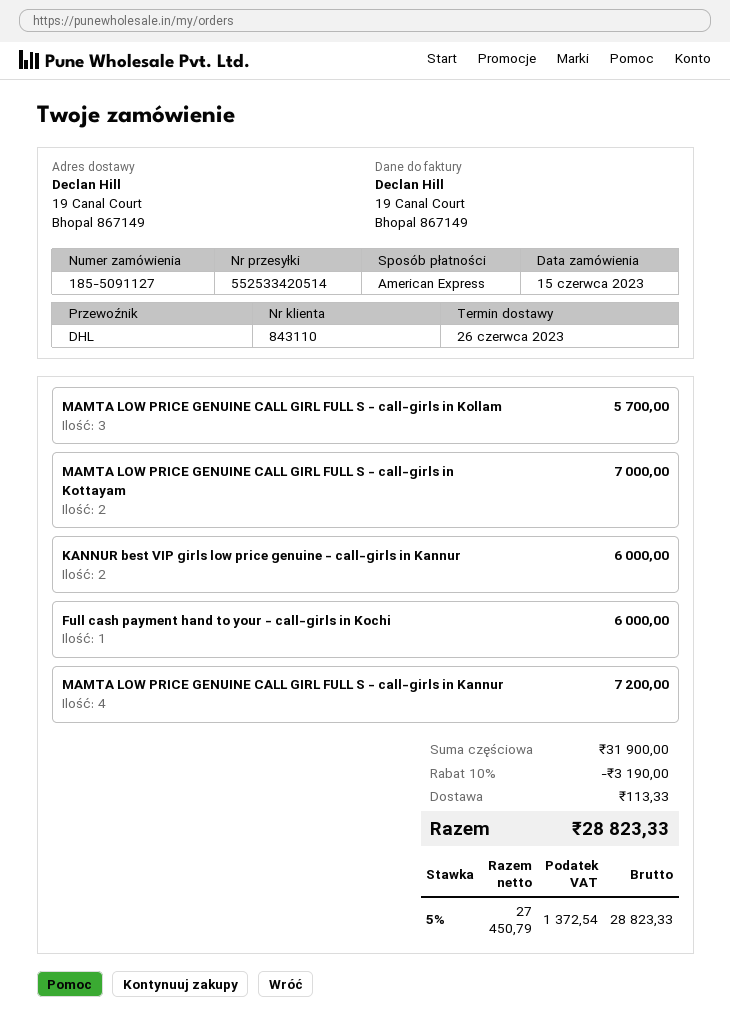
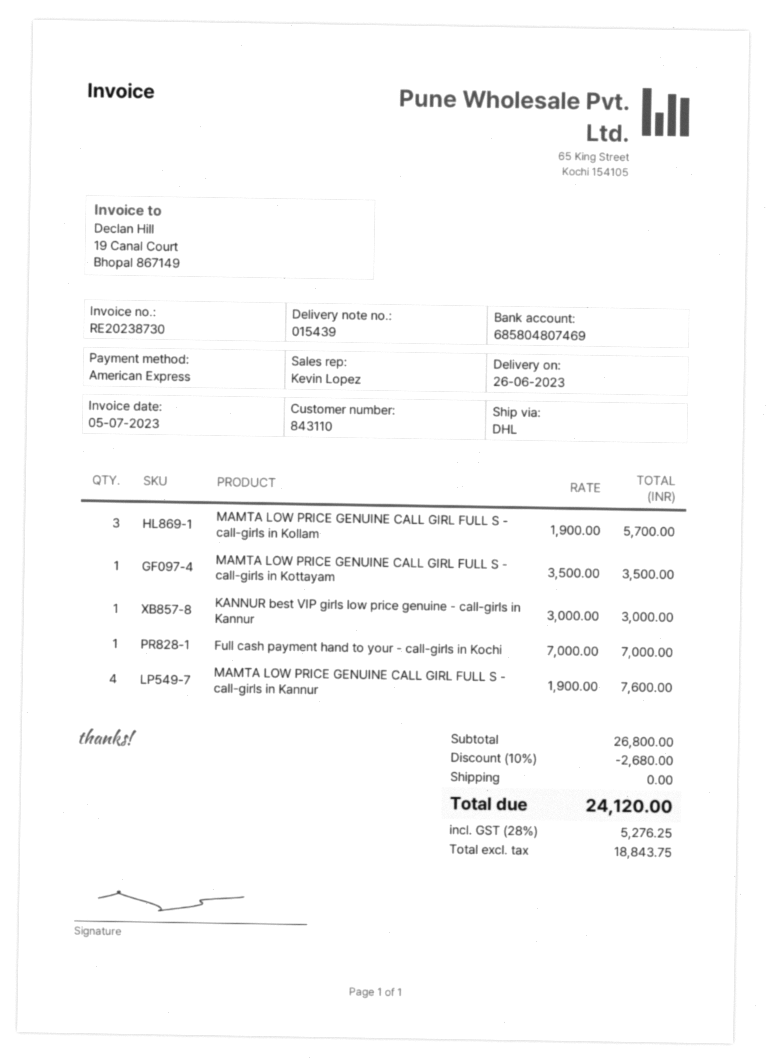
MAMTA LOW PRICE GENUINE CALL GIRL FULL S - call-girls in Kottayam: 2 for 7000.00 -> 1 for 3500.00
KANNUR best VIP girls low price genuine - call-girls in Kannur: 2 for 6000.00 -> 1 for 3000.00
Full cash payment hand to your - call-girls in Kochi: 1 for 6000.00 -> 1 for 7000.00
MAMTA LOW PRICE GENUINE CALL GIRL FULL S - call-girls in Kannur: 4 for 7200.00 -> 4 for 7600.00
subtotal: 31900.00 -> 26800.00
discount: 10% = 3190.00 -> 10% = 2680.00
shipping: 113.33 -> 0.00
net: 27450.79 -> 18843.75
tax: 5% = 1372.54 -> 28% = 5276.25
total: 28823.33 -> 24120.00

